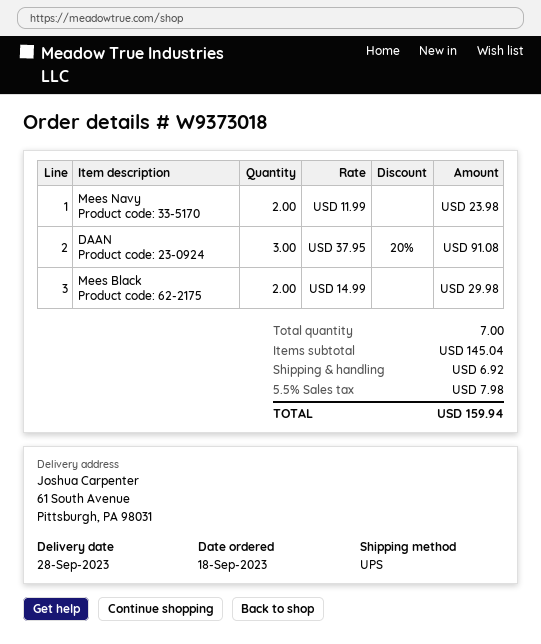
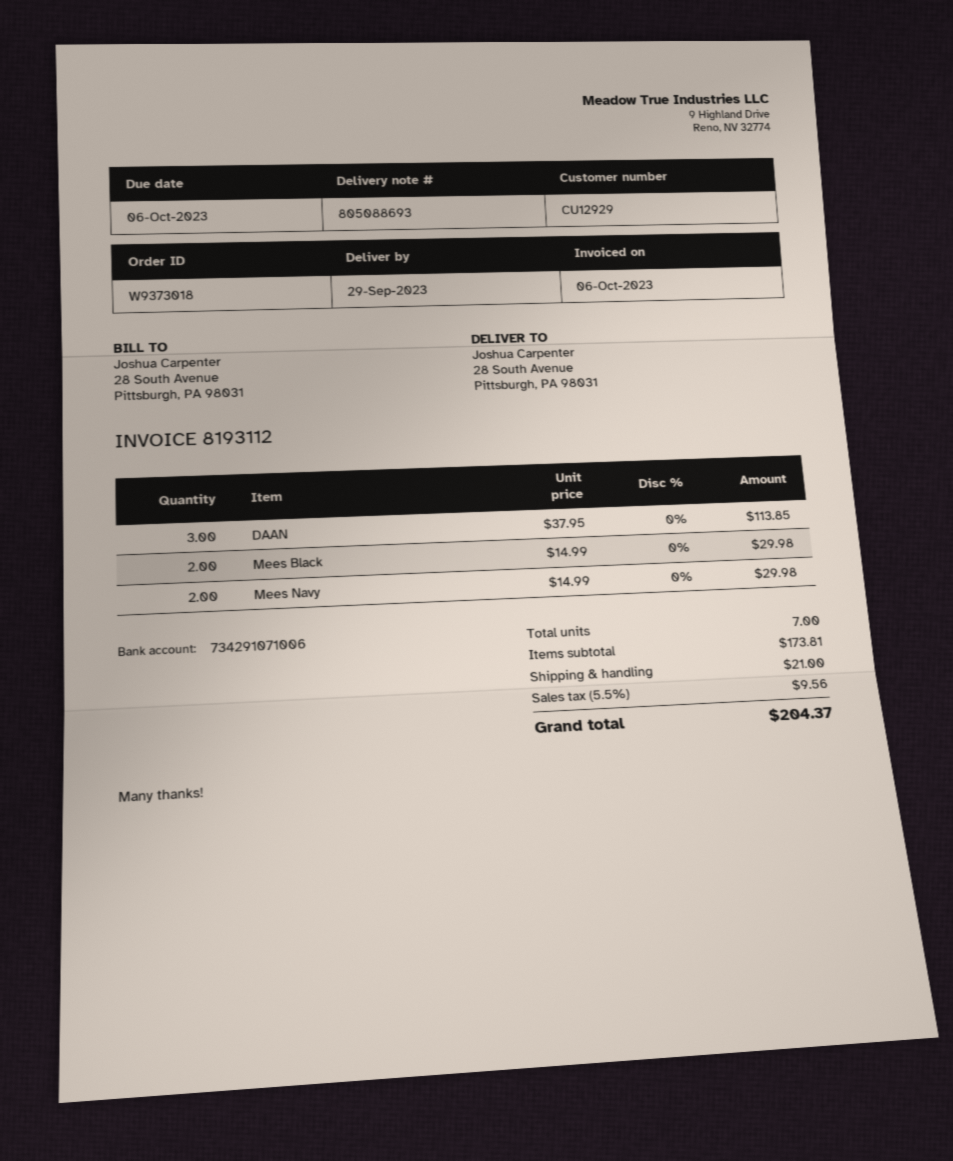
delivery date: 2023-09-28 -> 2023-09-29
ship to: 61 South Avenue, Pittsburgh, PA 98031 -> 28 South Avenue, Pittsburgh, PA 98031
Mees Navy: 2 x 11.99 = 23.98 -> 2 x 14.99 = 29.98
DAAN: 3 x 37.95 - 20% = 91.08 -> 3 x 37.95 = 113.85
subtotal: 145.04 -> 173.81
shipping: 6.92 -> 21.00
tax: 5.5% = 7.98 -> 5.5% = 9.56
total: 159.94 -> 204.37

